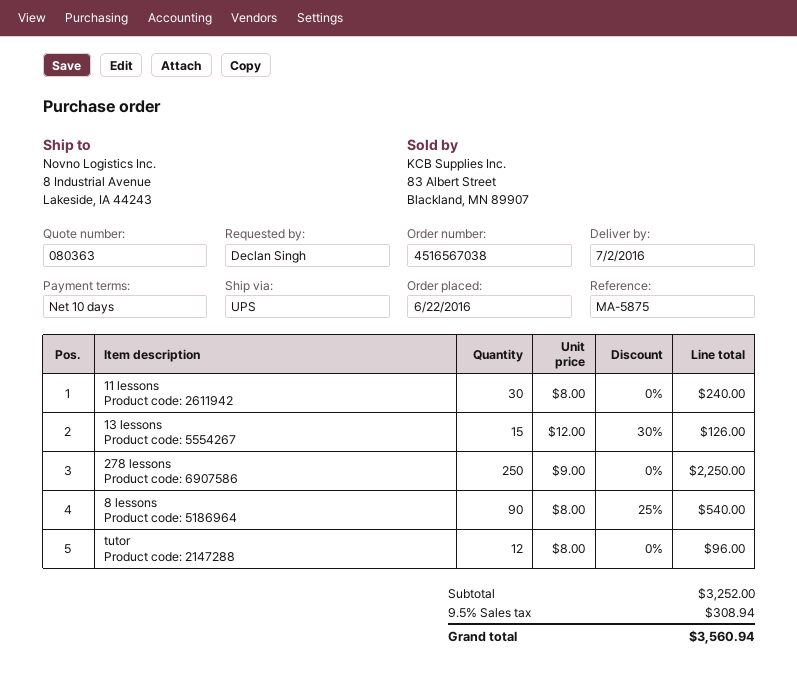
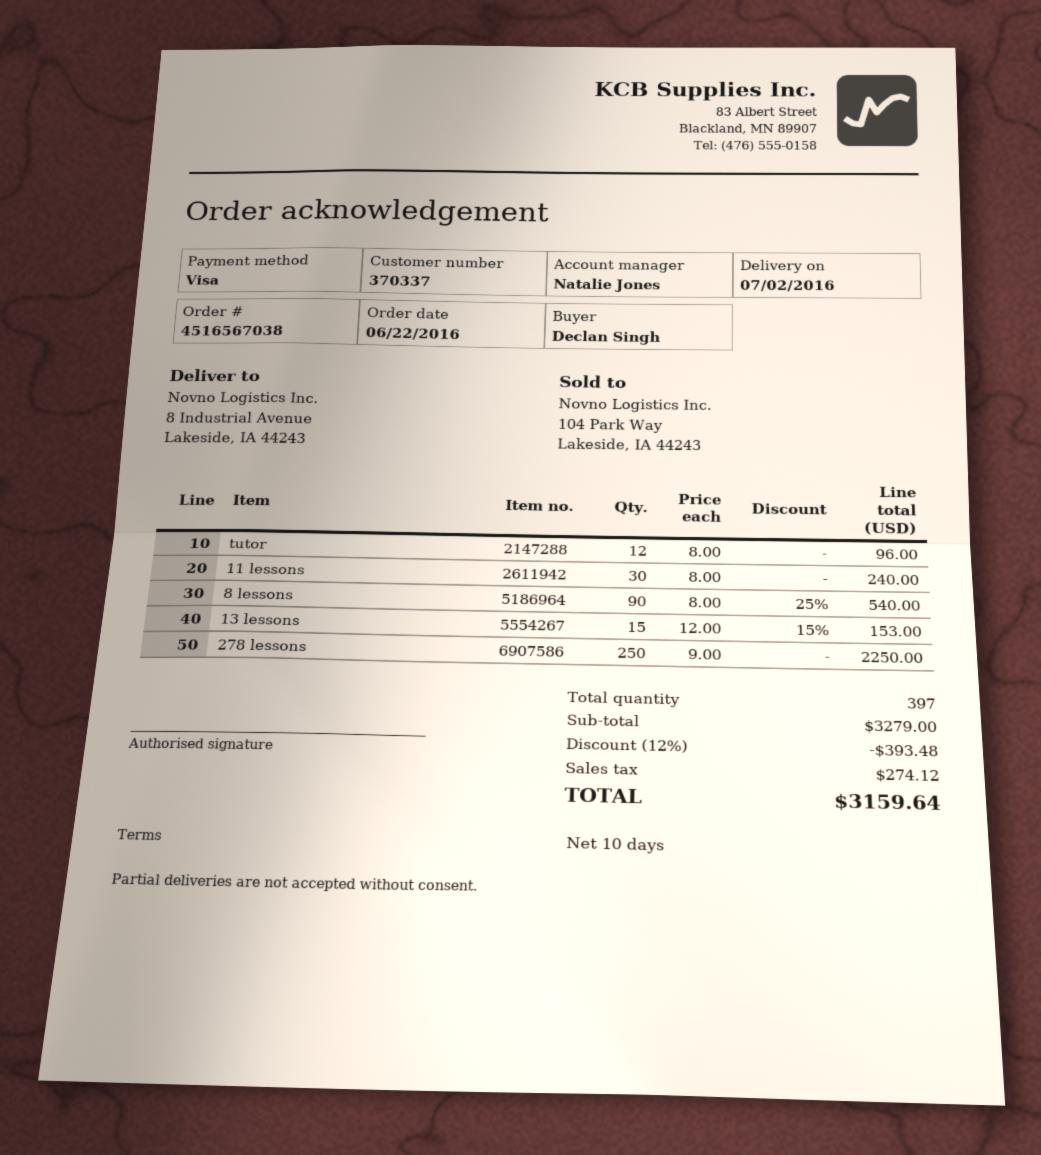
13 lessons: 15 x 12.00 - 30% = 126.00 -> 15 x 12.00 - 15% = 153.00
subtotal: 3252.00 -> 3279.00
discount: none -> 12% = 393.48
tax: 308.94 -> 274.12
total: 3560.94 -> 3159.64

